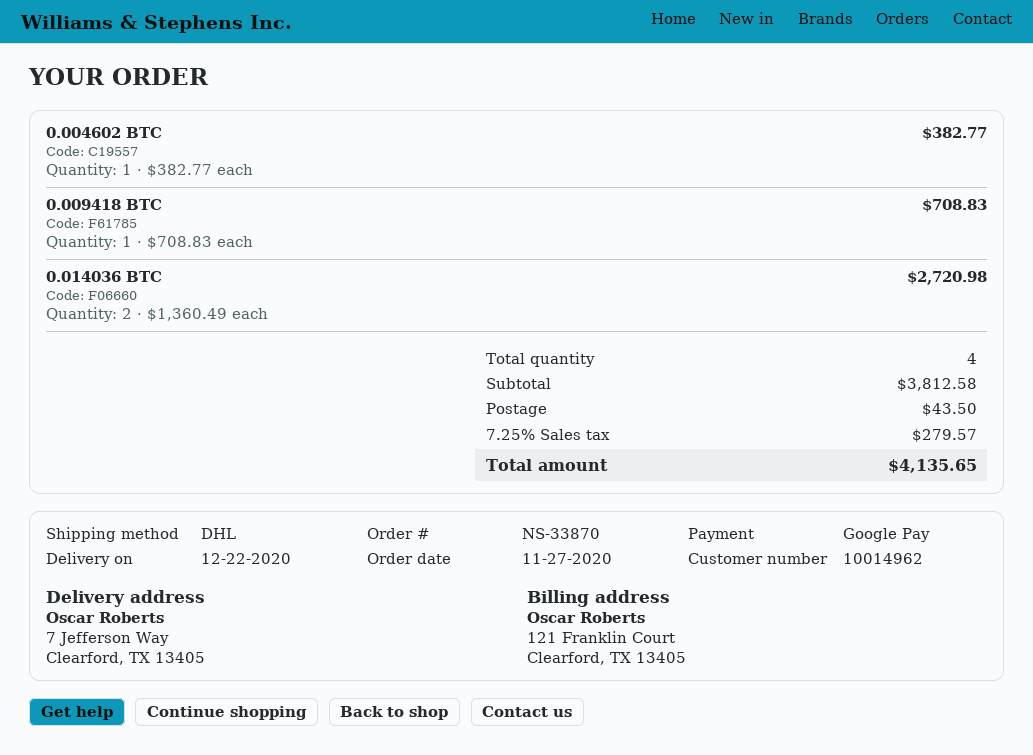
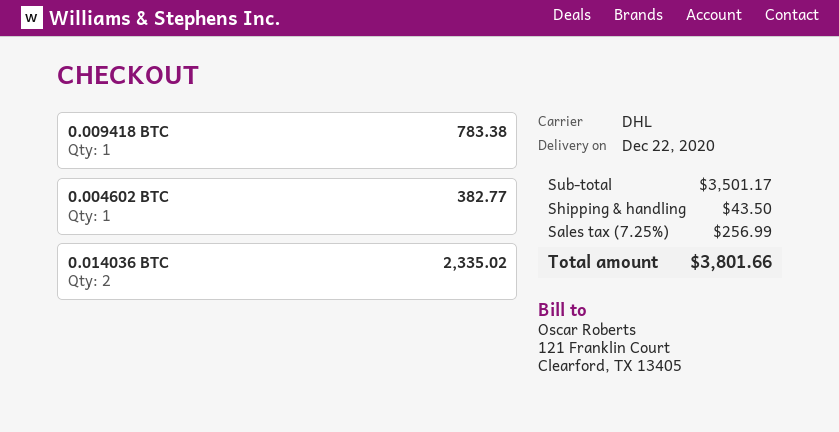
0.009418 BTC: 1 for 708.83 -> 1 for 783.38
0.014036 BTC: 2 for 2720.98 -> 2 for 2335.02
subtotal: 3812.58 -> 3501.17
tax: 7.25% = 279.57 -> 7.25% = 256.99
total: 4135.65 -> 3801.66

